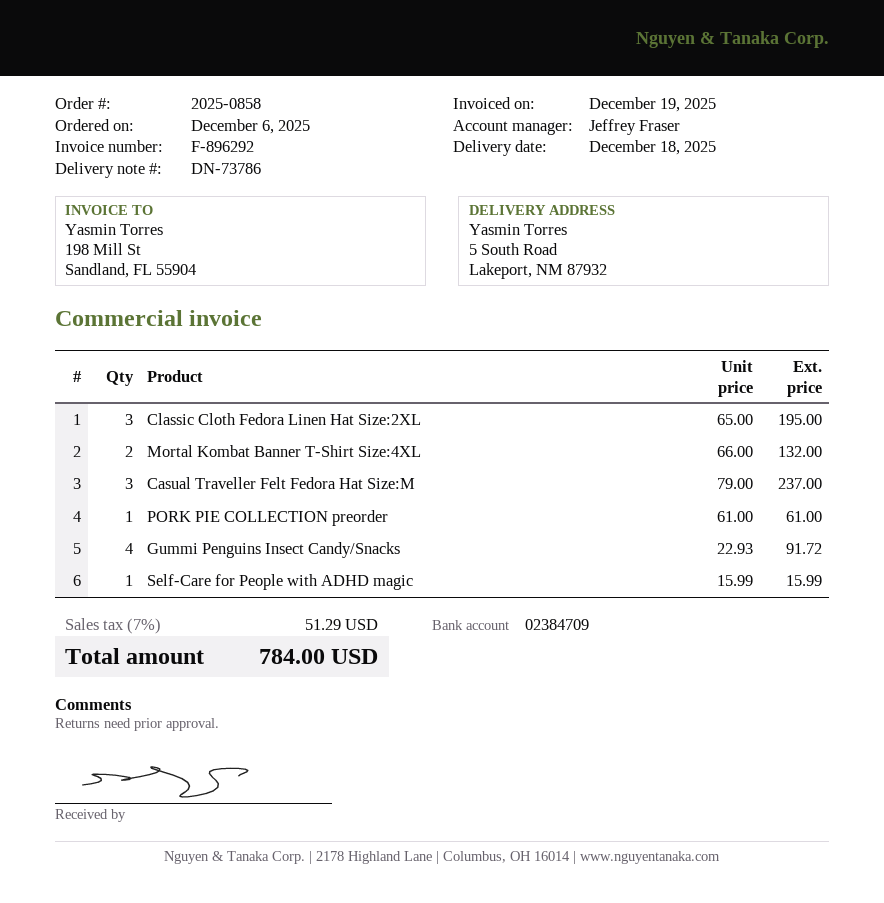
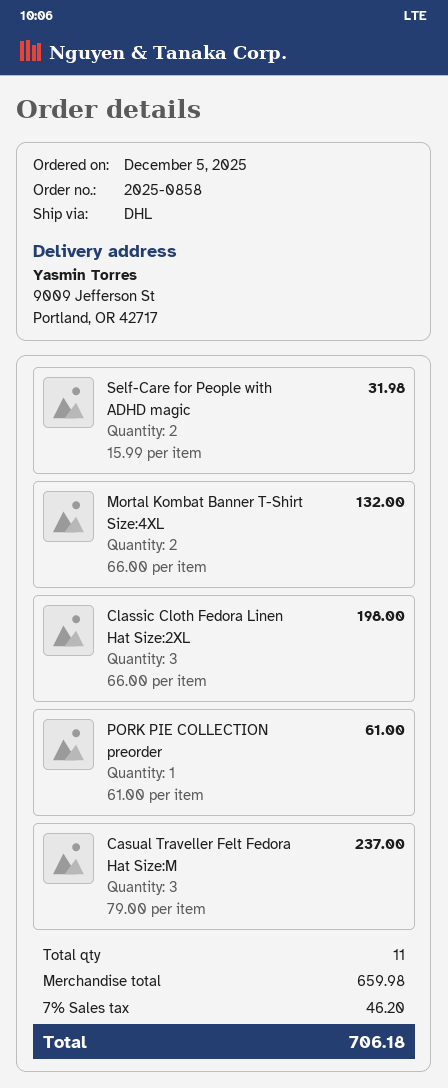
order date: 2025-12-06 -> 2025-12-05
ship to: 5 South Road, Lakeport, NM 87932 -> 9009 Jefferson St, Portland, OR 42717
Classic Cloth Fedora Linen Hat Size:2XL: 3 x 65.00 = 195.00 -> 3 x 66.00 = 198.00
Gummi Penguins Insect Candy/Snacks: 4 x 22.93 = 91.72 -> none
Self-Care for People with ADHD magic: 1 x 15.99 = 15.99 -> 2 x 15.99 = 31.98
tax: 7% = 51.29 -> 7% = 46.20
total: 784.00 -> 706.18

